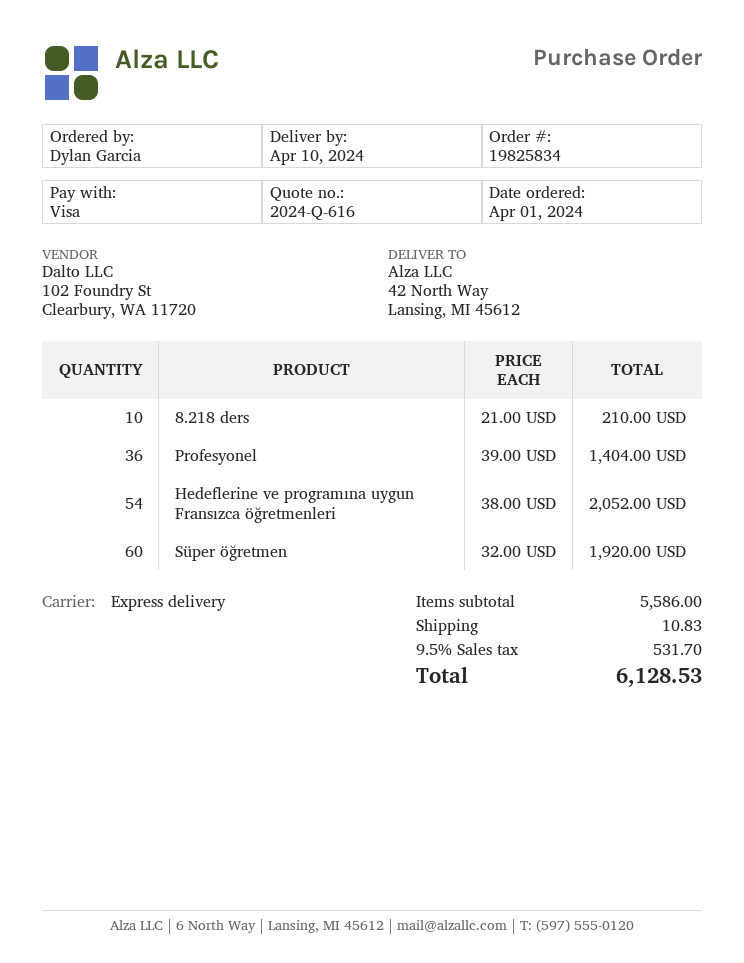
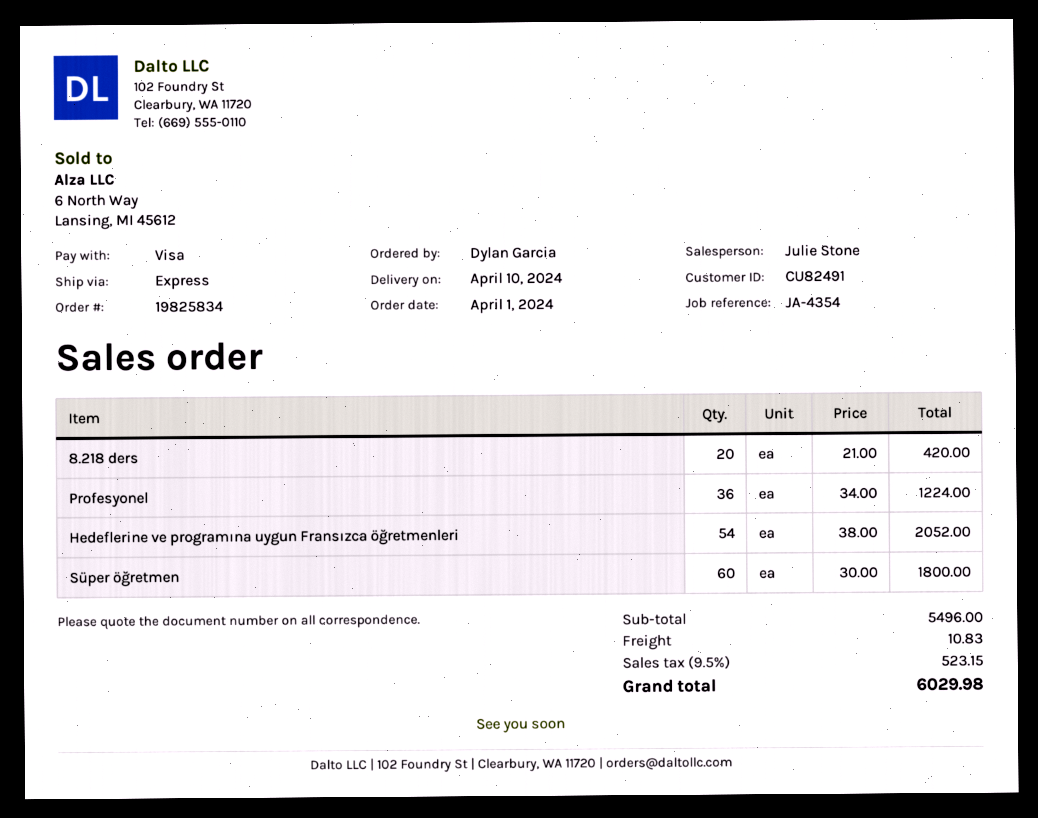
8.218 ders: 10 x 21.00 = 210.00 -> 20 x 21.00 = 420.00
Profesyonel: 36 x 39.00 = 1404.00 -> 36 x 34.00 = 1224.00
Süper öğretmen: 60 x 32.00 = 1920.00 -> 60 x 30.00 = 1800.00
subtotal: 5586.00 -> 5496.00
tax: 9.5% = 531.70 -> 9.5% = 523.15
total: 6128.53 -> 6029.98

